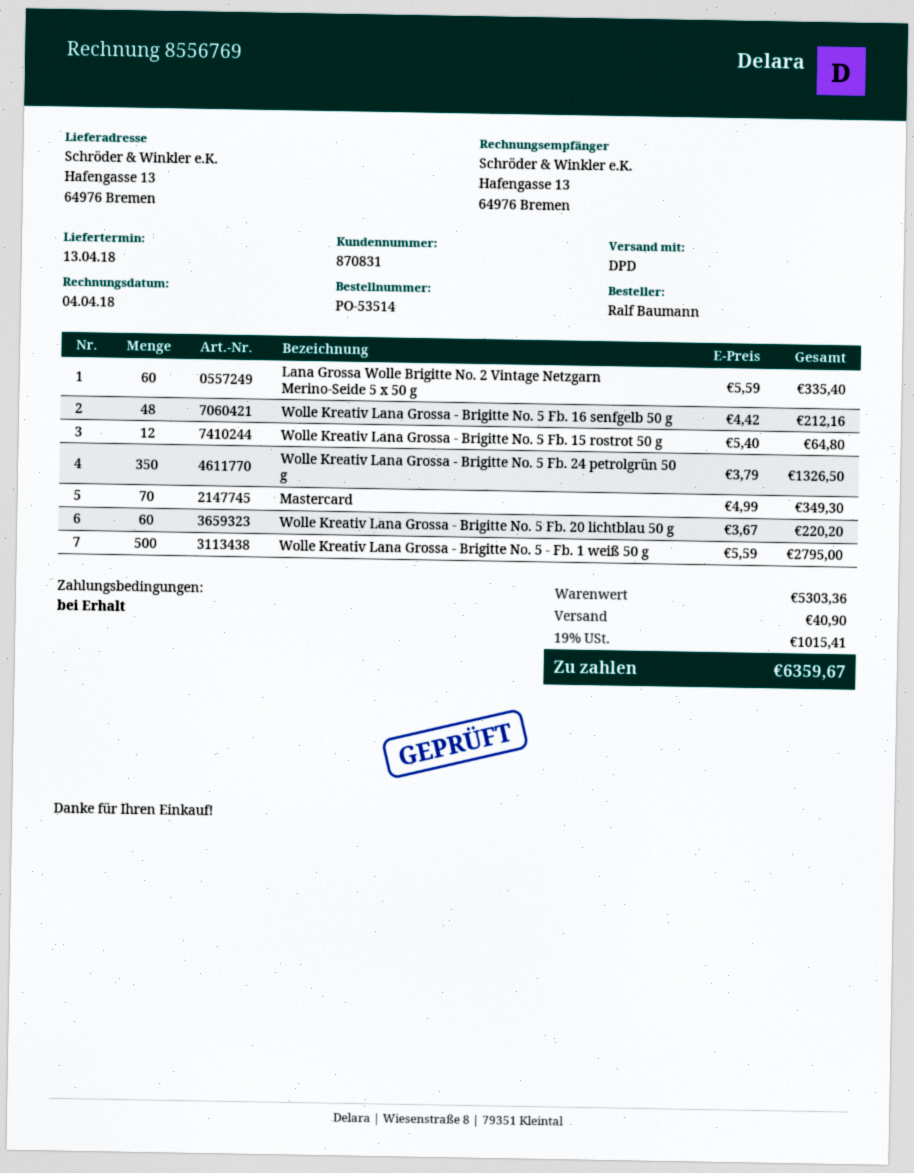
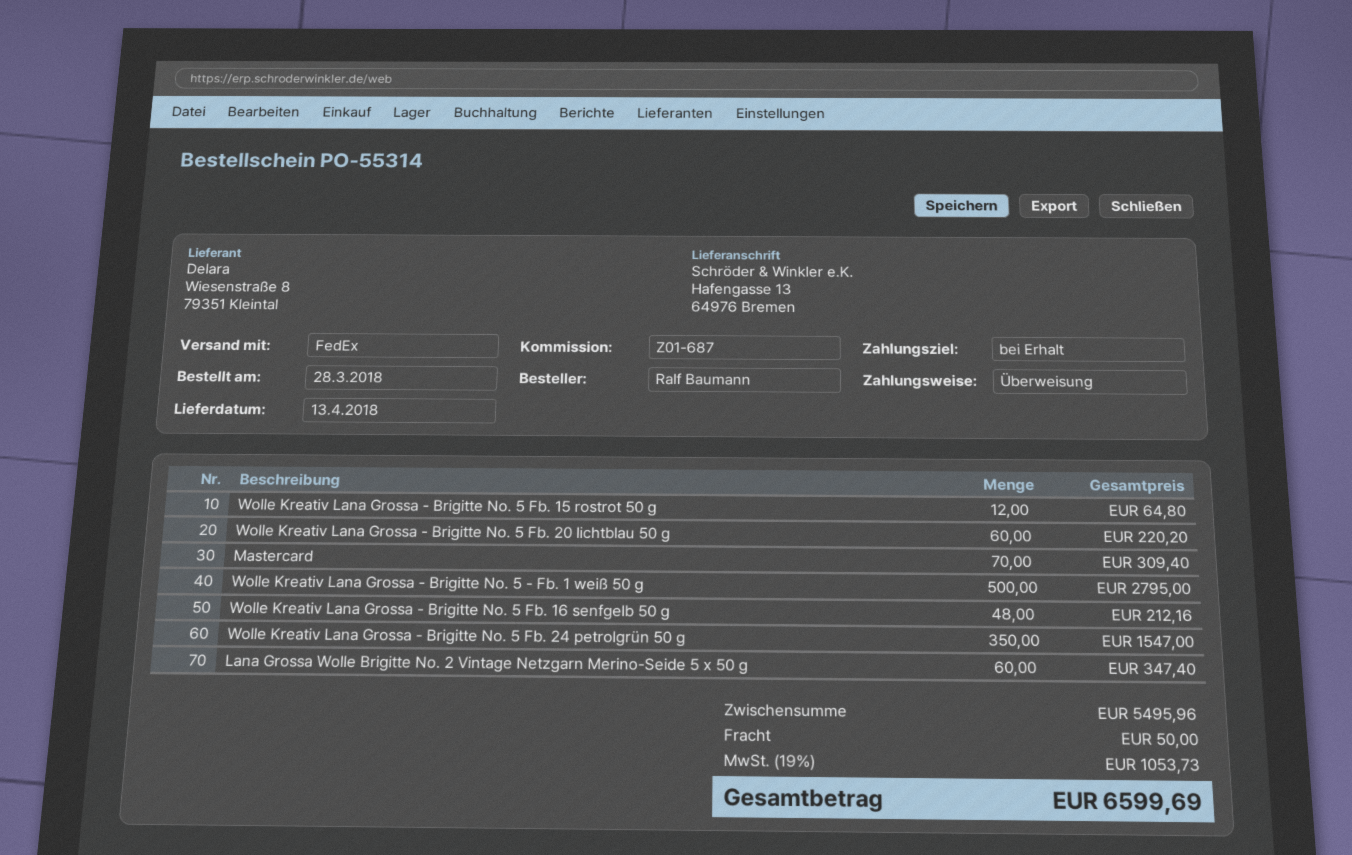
order number: PO-53514 -> PO-55314
shipping method: DPD -> FedEx
Lana Grossa Wolle Brigitte No. 2 Vintage Netzgarn Merino-Seide 5 x 50 g: 60 for 335.40 -> 60 for 347.40
Wolle Kreativ Lana Grossa - Brigitte No. 5 Fb. 24 petrolgrün 50 g: 350 for 1326.50 -> 350 for 1547.00
Mastercard: 70 for 349.30 -> 70 for 309.40
subtotal: 5303.36 -> 5495.96
shipping: 40.90 -> 50.00
tax: 19% = 1015.41 -> 19% = 1053.73
total: 6359.67 -> 6599.69

